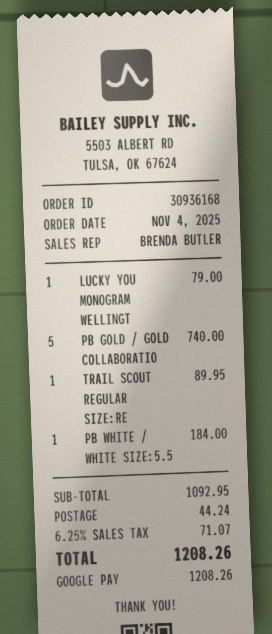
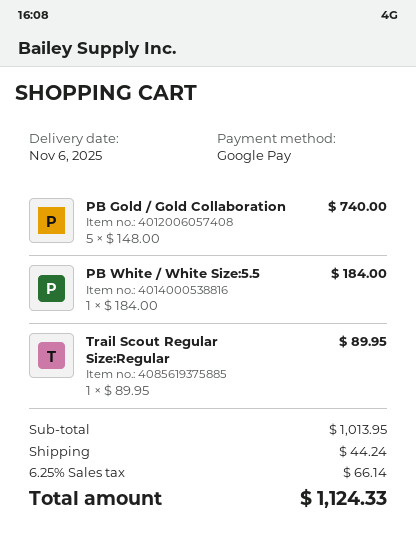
LUCKY YOU MONOGRAM WELLINGT: 1 for 79.00 -> none
subtotal: 1092.95 -> 1013.95
tax: 6.25% = 71.07 -> 6.25% = 66.14
total: 1208.26 -> 1124.33

